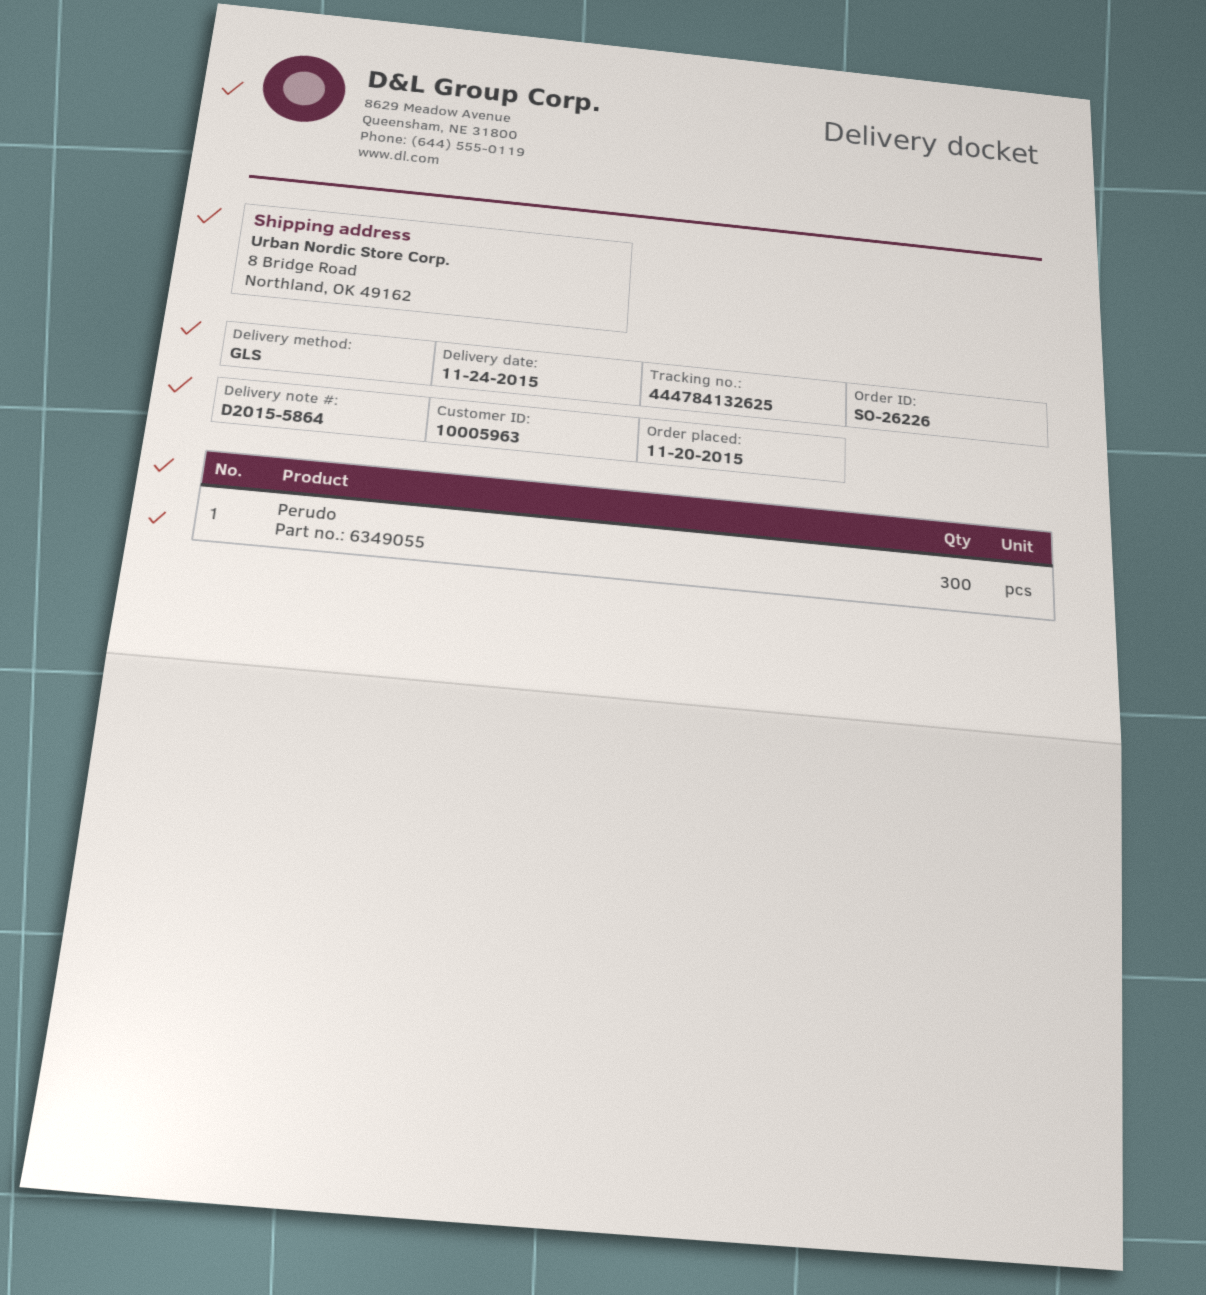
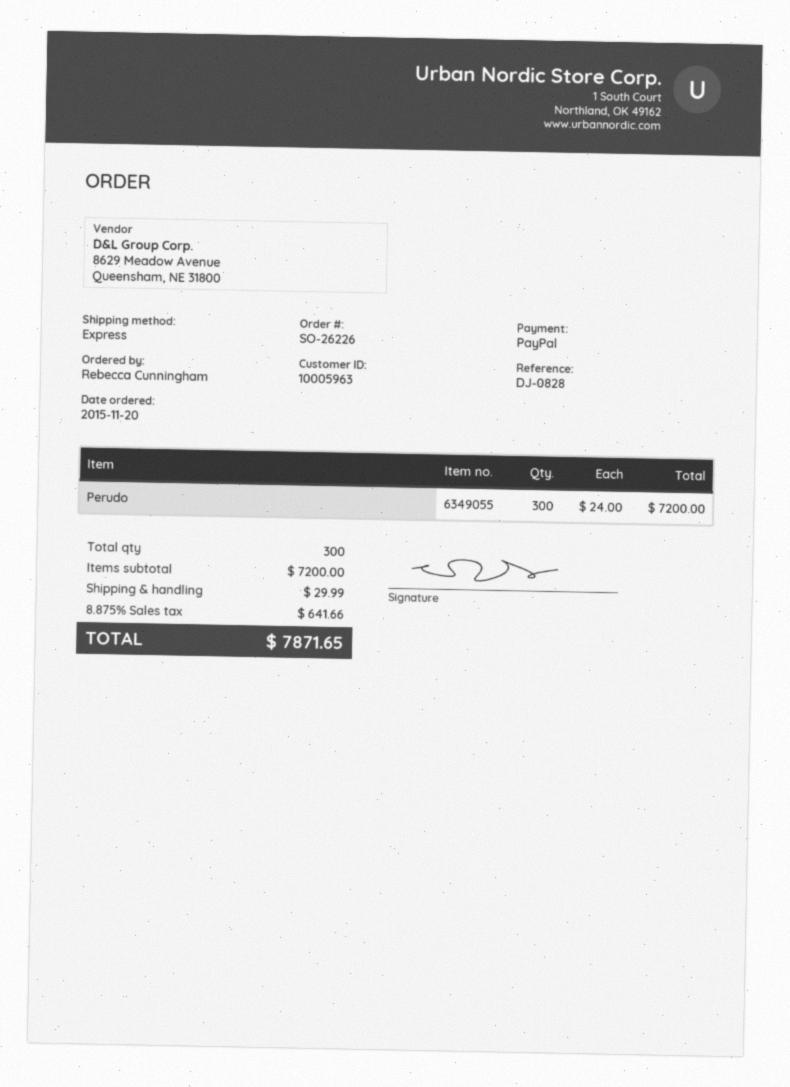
shipping method: GLS -> express

